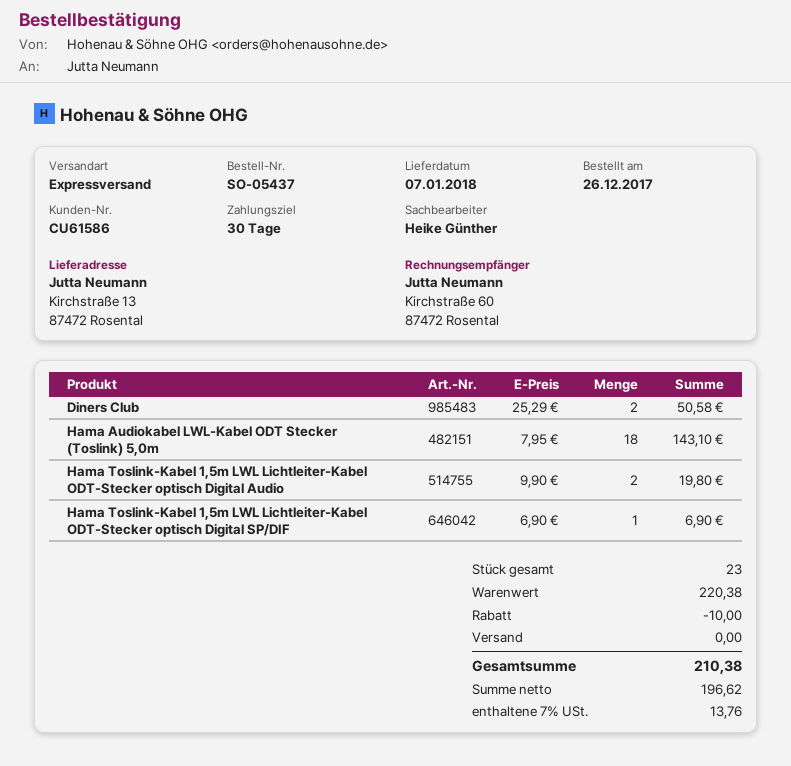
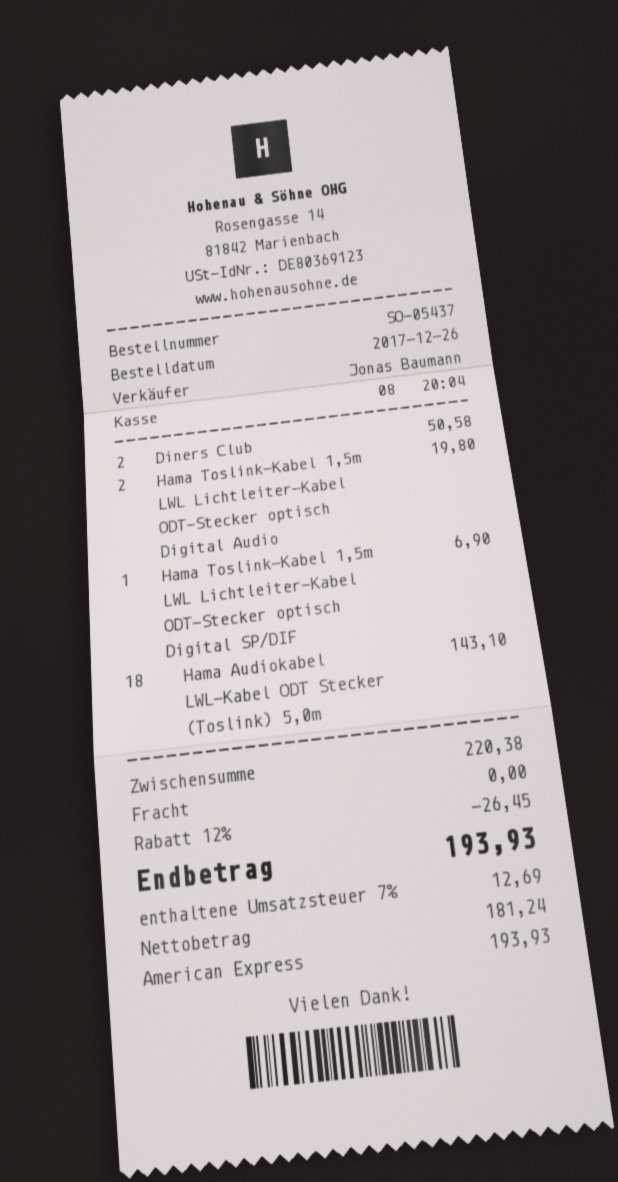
sales rep: Heike Günther -> Jonas Baumann
discount: 10.00 -> 26.45
net: 196.62 -> 181.24
tax: 7% = 13.76 -> 7% = 12.69
total: 210.38 -> 193.93

